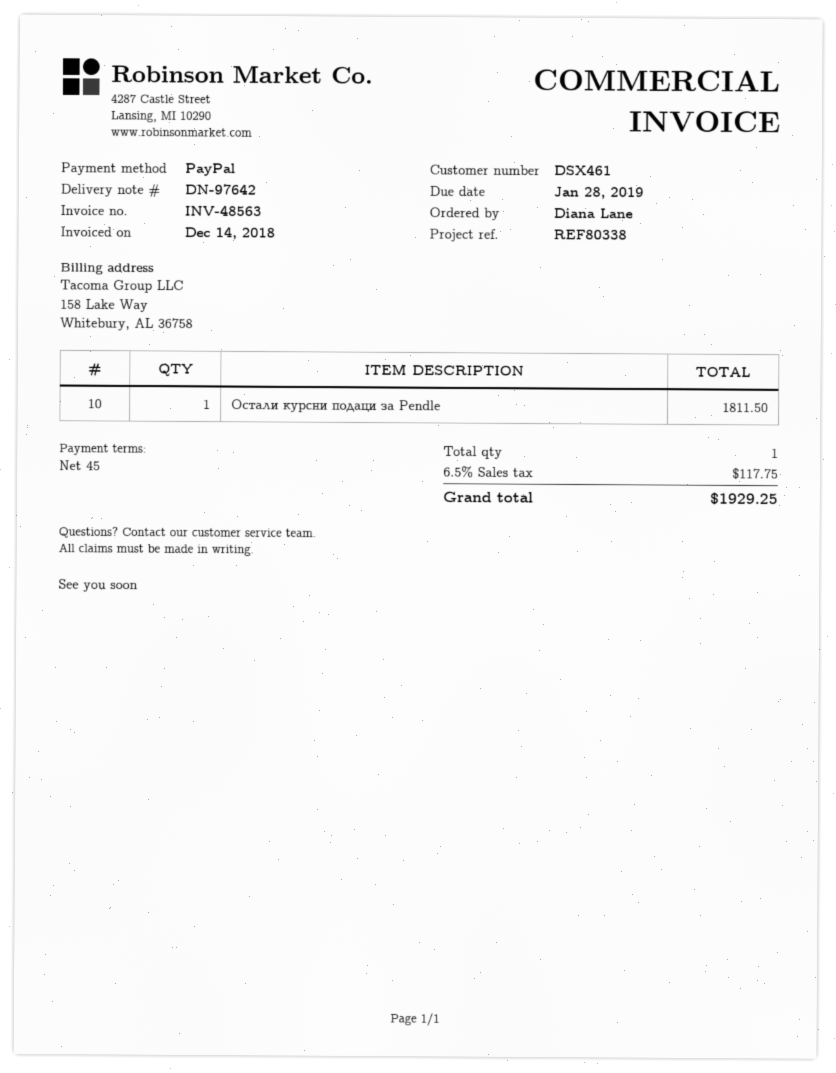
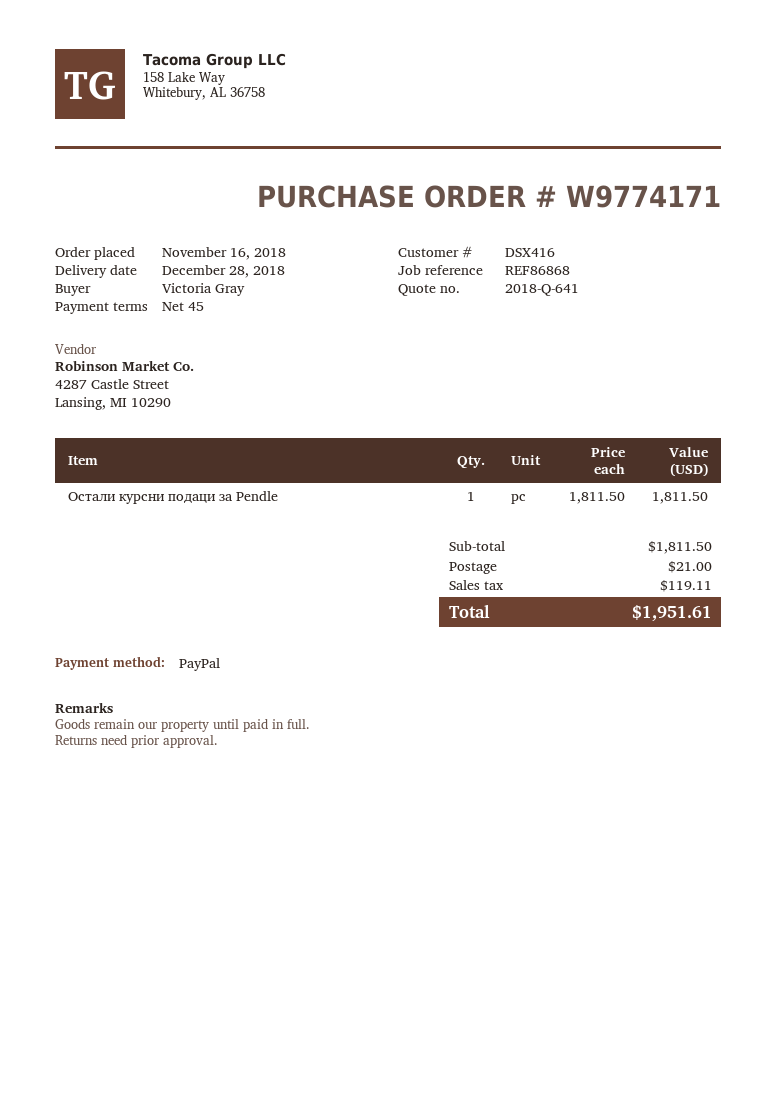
customer number: DSX461 -> DSX416
reference: REF80338 -> REF86868
ordered by: Diana Lane -> Victoria Gray
shipping: none -> 21.00
tax: 117.75 -> 119.11
total: 1929.25 -> 1951.61

